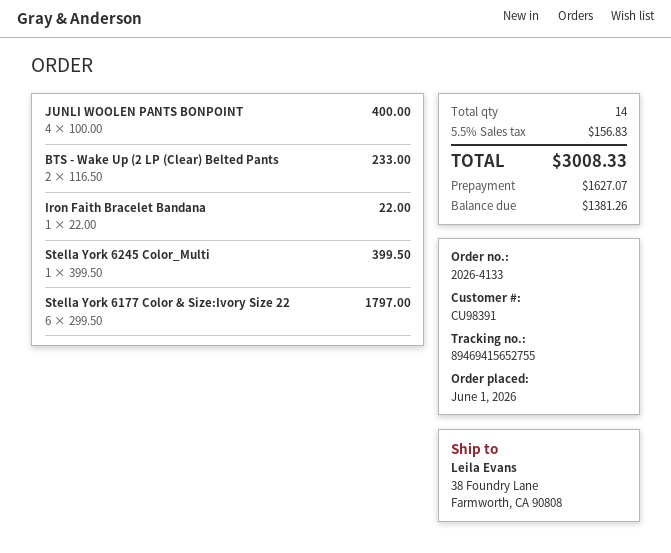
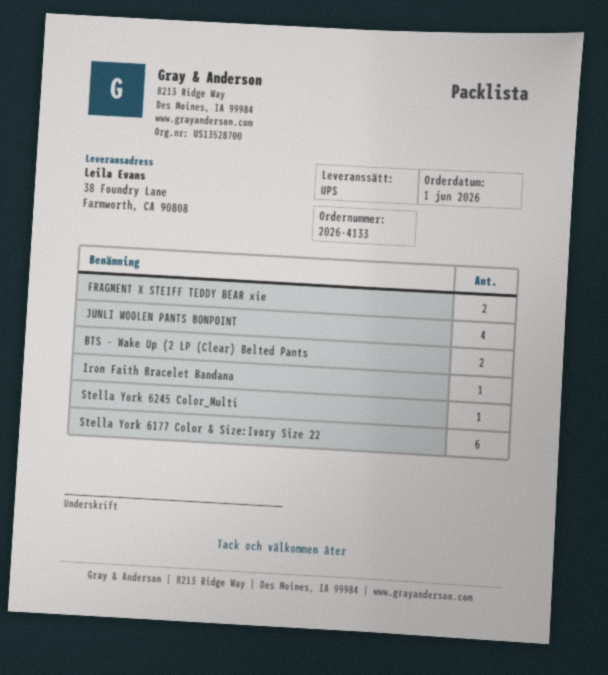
FRAGMENT X STEIFF TEDDY BEAR xie: none -> 2

